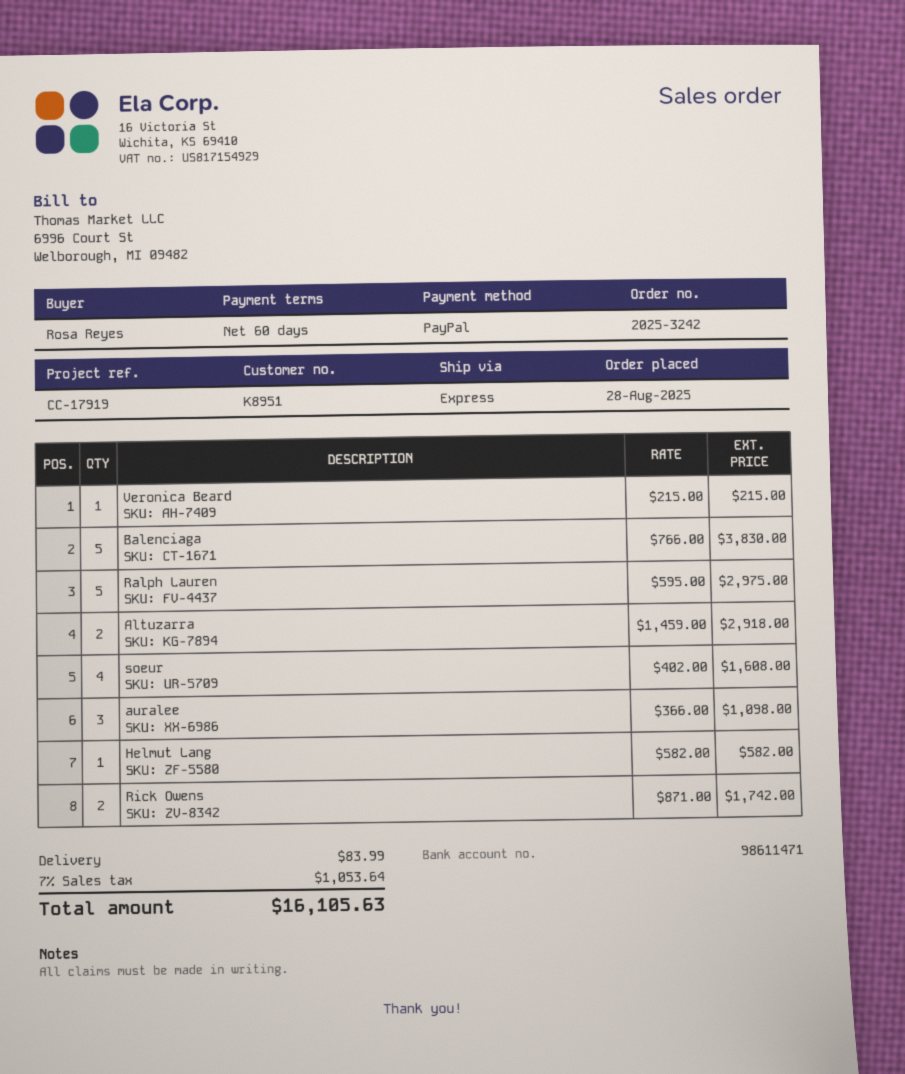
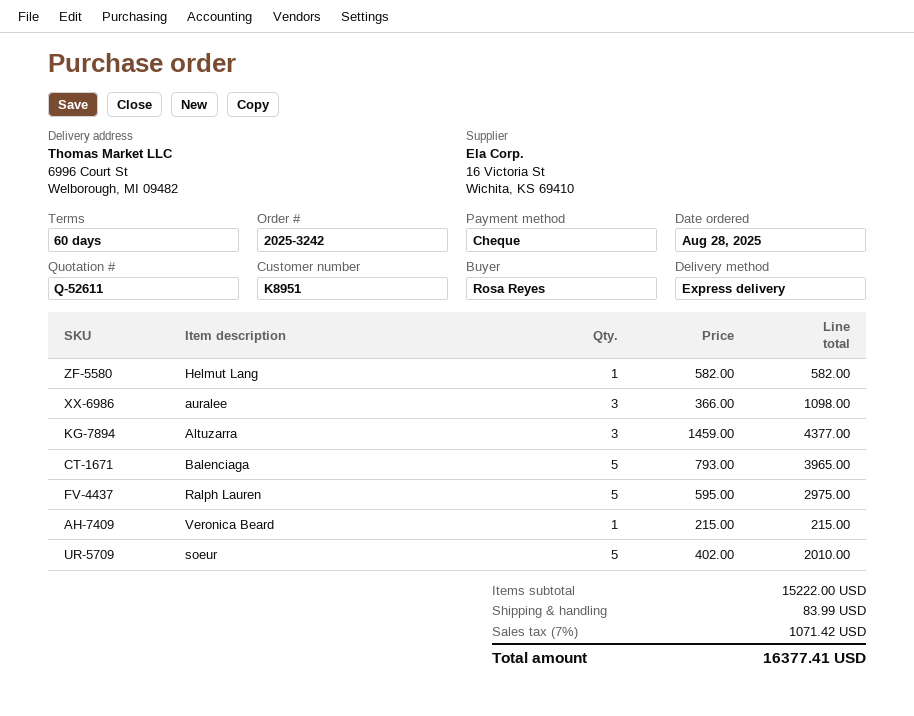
payment method: PayPal -> cheque
Balenciaga: 5 x 766.00 = 3830.00 -> 5 x 793.00 = 3965.00
Altuzarra: 2 x 1459.00 = 2918.00 -> 3 x 1459.00 = 4377.00
soeur: 4 x 402.00 = 1608.00 -> 5 x 402.00 = 2010.00
Rick Owens: 2 x 871.00 = 1742.00 -> none
tax: 7% = 1053.64 -> 7% = 1071.42
total: 16105.63 -> 16377.41

